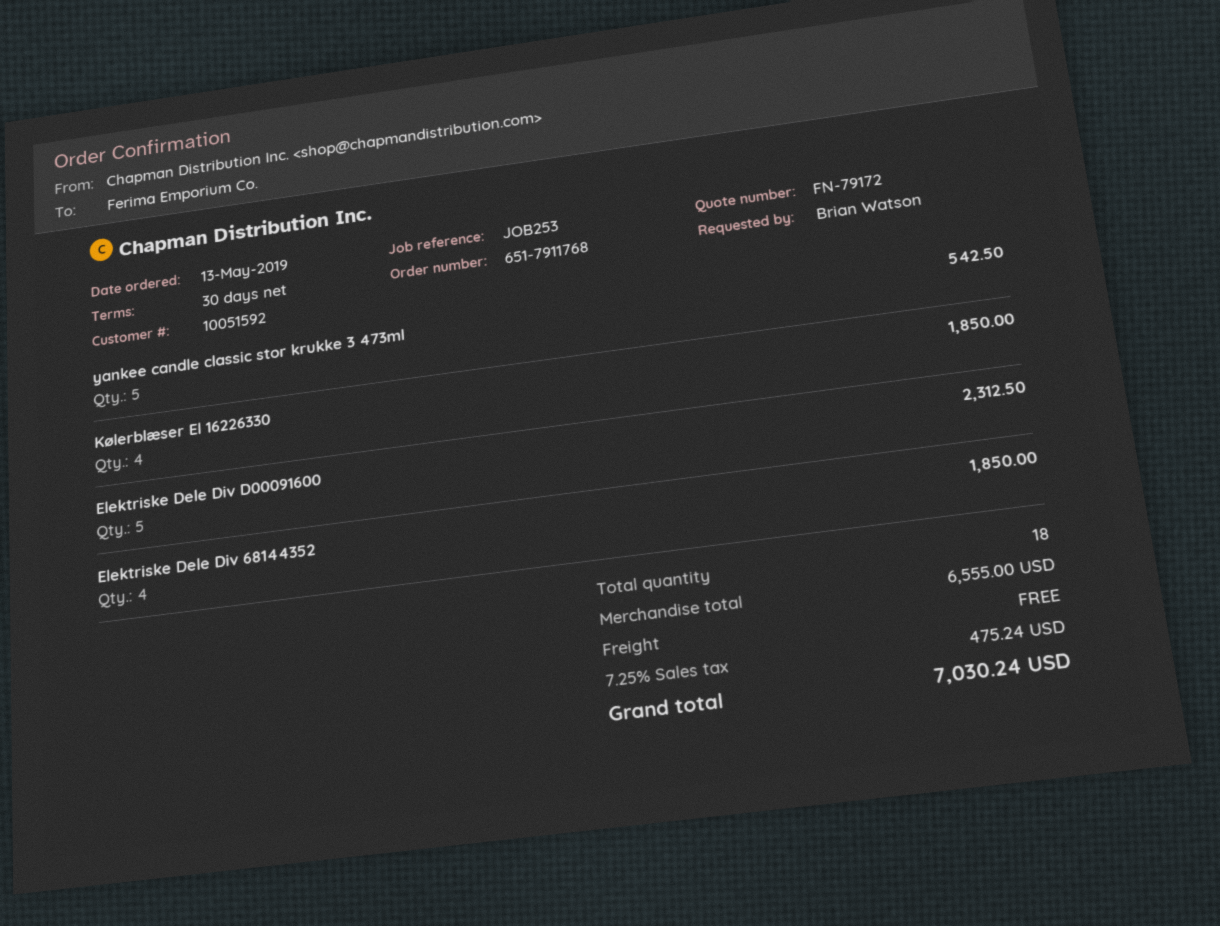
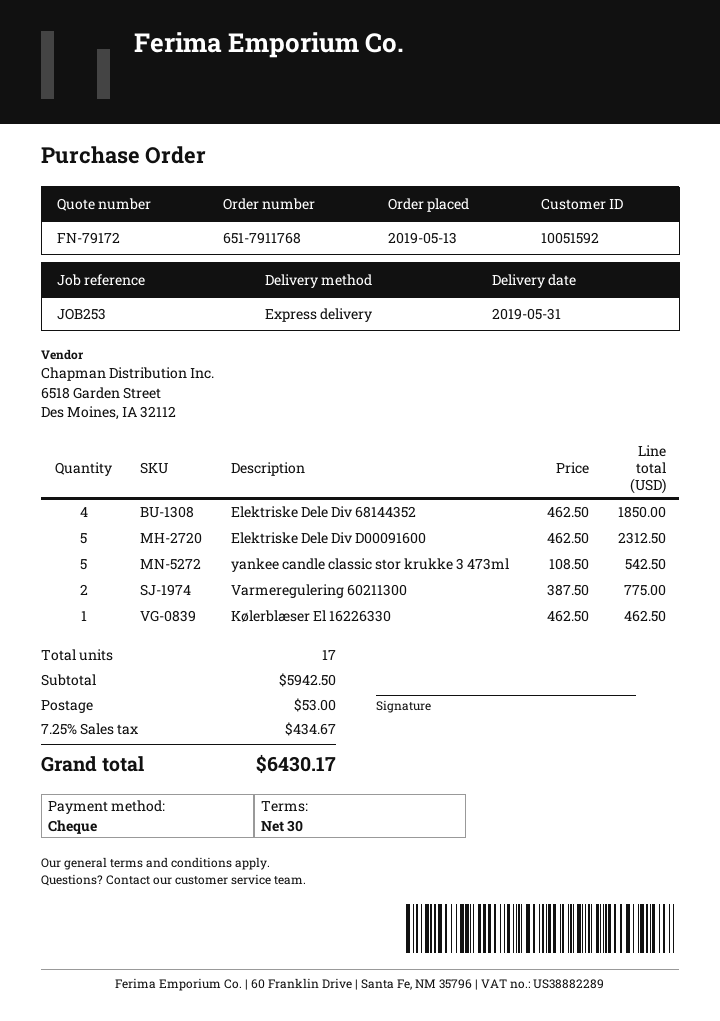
Kølerblæser El 16226330: 4 for 1850.00 -> 1 for 462.50
Varmeregulering 60211300: none -> 2 for 775.00
total quantity: 18 -> 17
subtotal: 6555.00 -> 5942.50
shipping: 0.00 -> 53.00
tax: 7.25% = 475.24 -> 7.25% = 434.67
total: 7030.24 -> 6430.17

